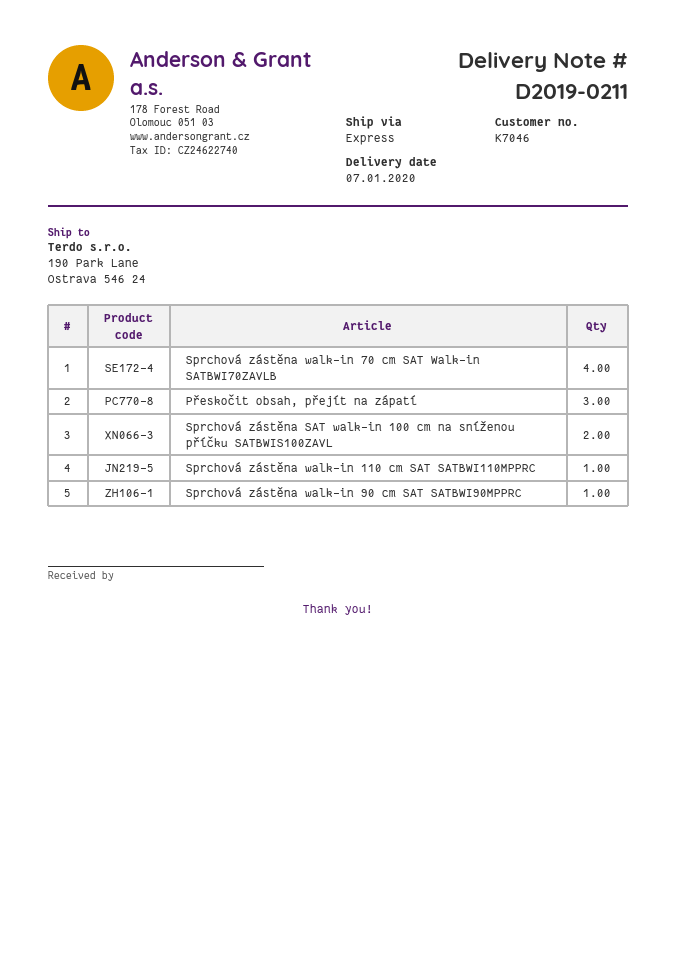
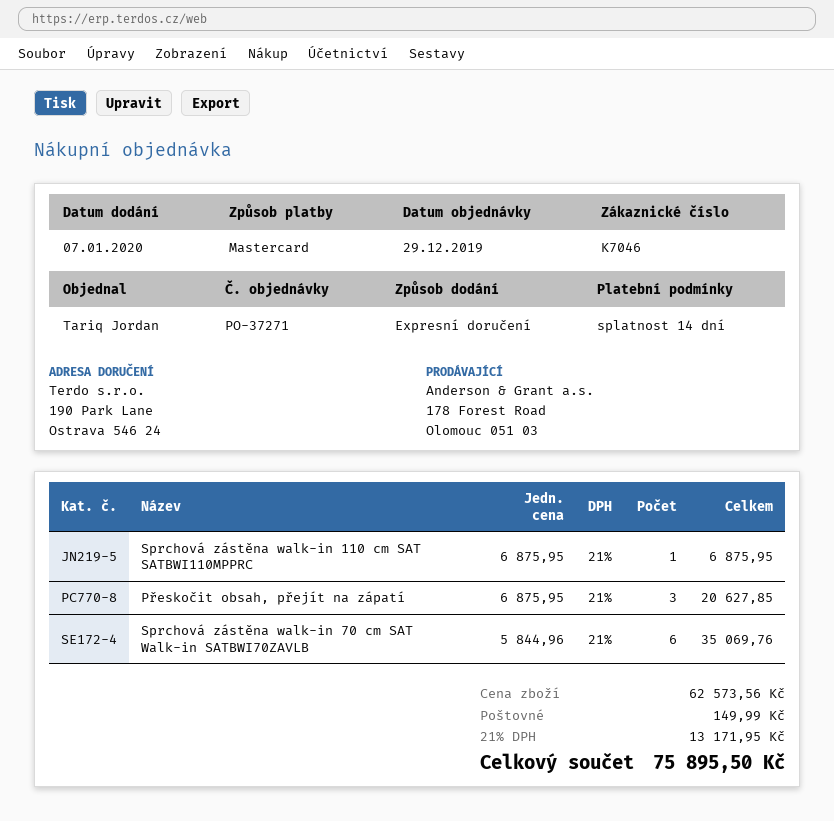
Sprchová zástěna walk-in 70 cm SAT Walk-in SATBWI70ZAVLB: 4 -> 6
Sprchová zástěna SAT walk-in 100 cm na sníženou příčku SATBWIS100ZAVL: 2 -> none
Sprchová zástěna walk-in 90 cm SAT SATBWI90MPPRC: 1 -> none

